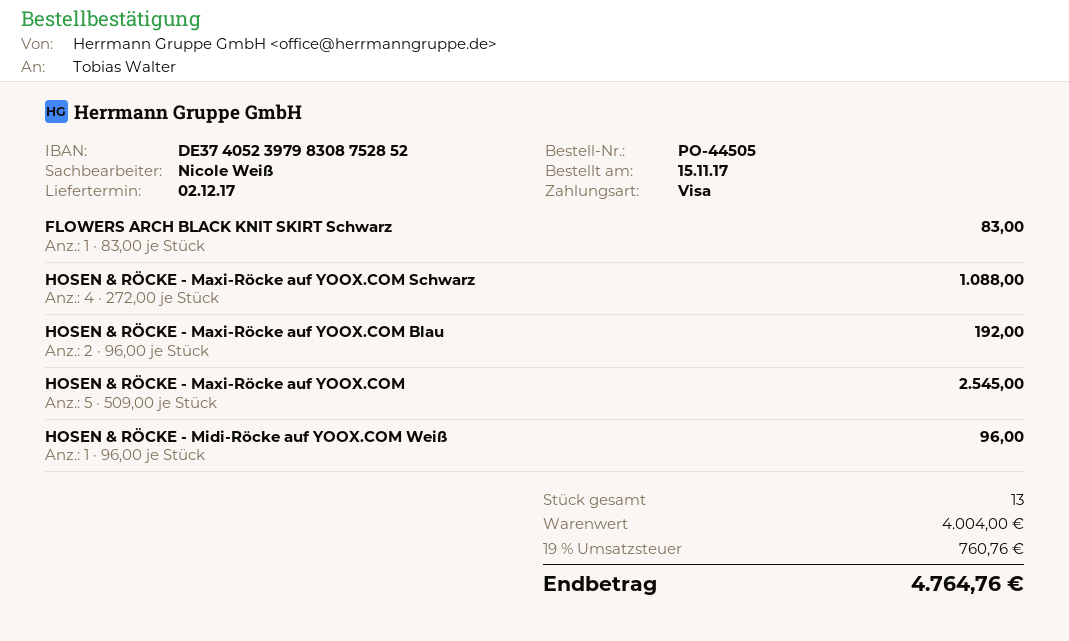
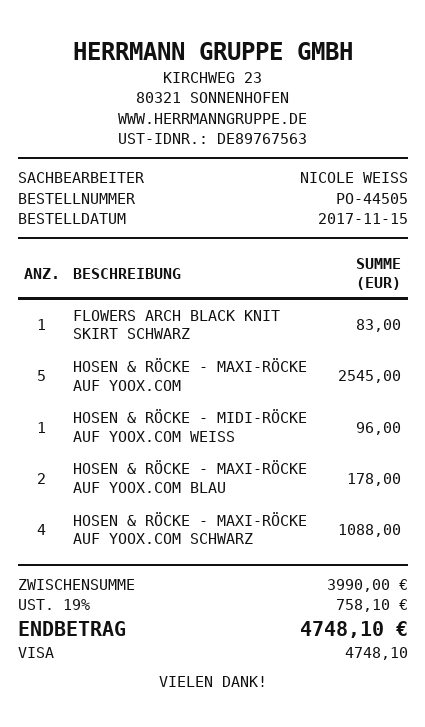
HOSEN & RÖCKE - Maxi-Röcke auf YOOX.COM Blau: 2 for 192.00 -> 2 for 178.00
subtotal: 4004.00 -> 3990.00
tax: 19% = 760.76 -> 19% = 758.10
total: 4764.76 -> 4748.10

